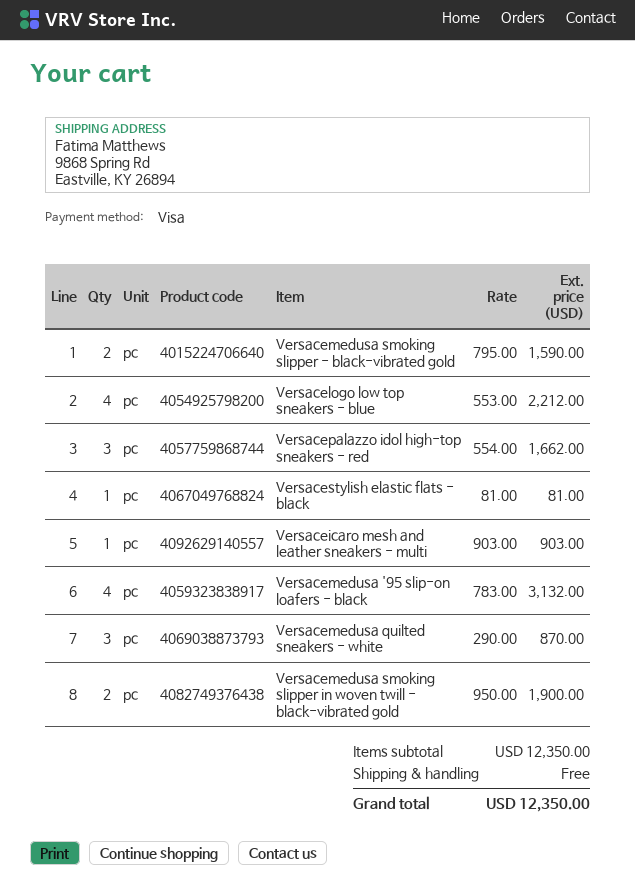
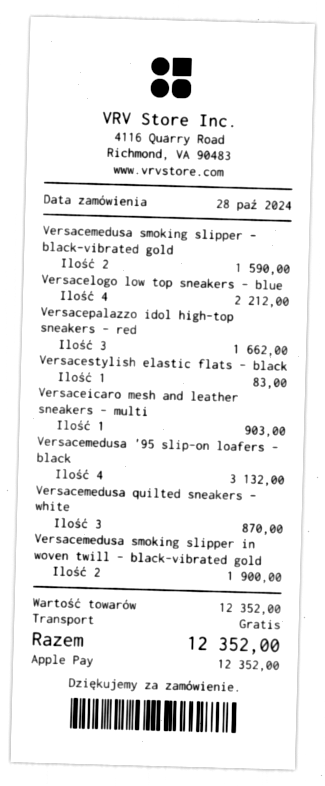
payment method: Visa -> Apple Pay
Versacestylish elastic flats - black: 1 for 81.00 -> 1 for 83.00
subtotal: 12350.00 -> 12352.00
total: 12350.00 -> 12352.00

